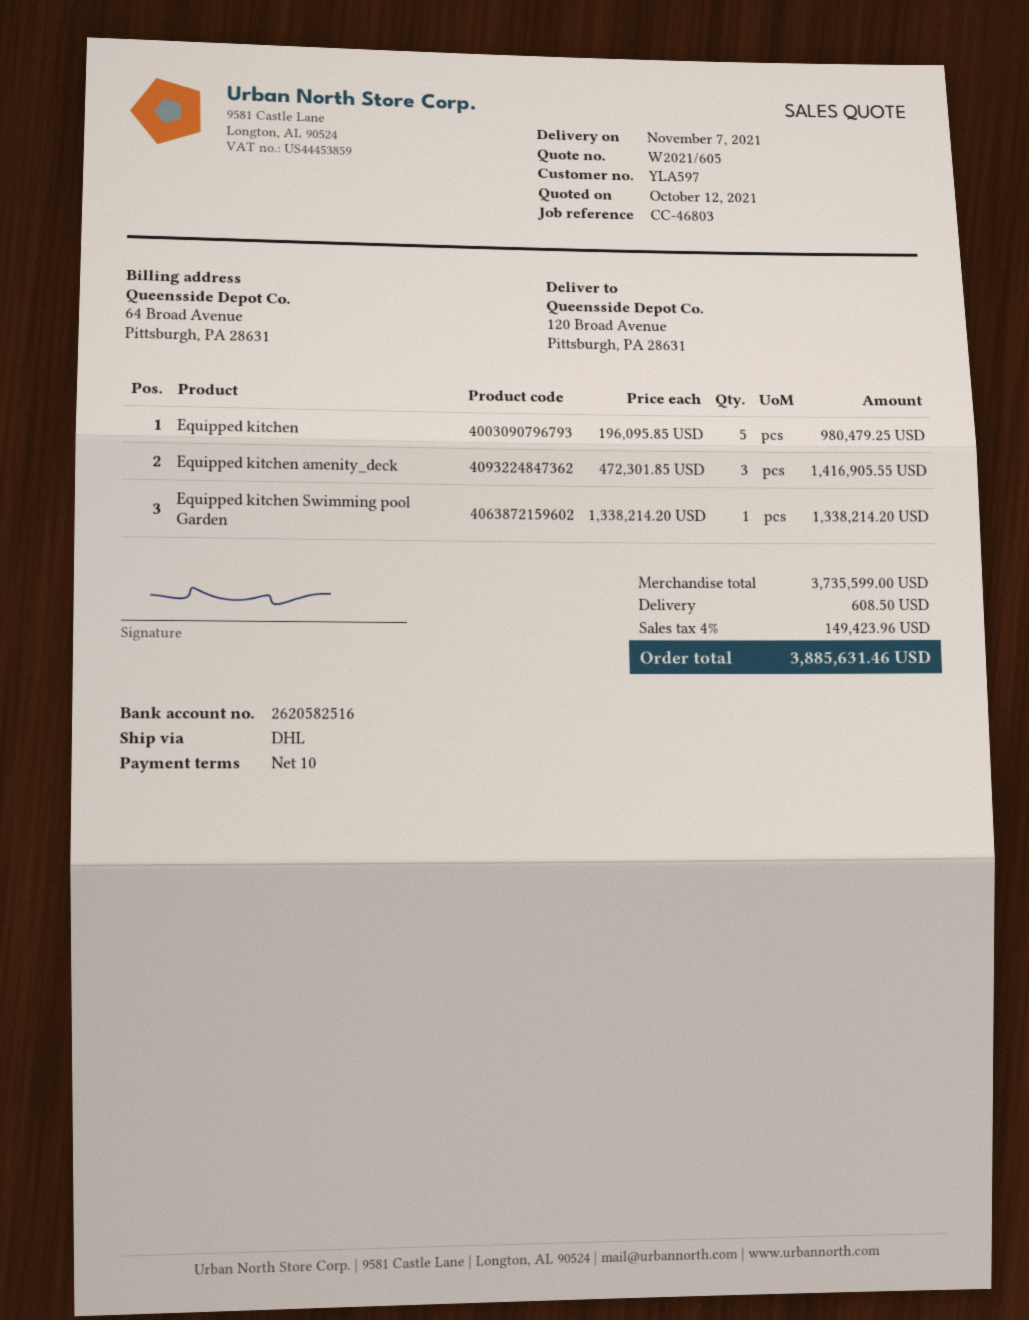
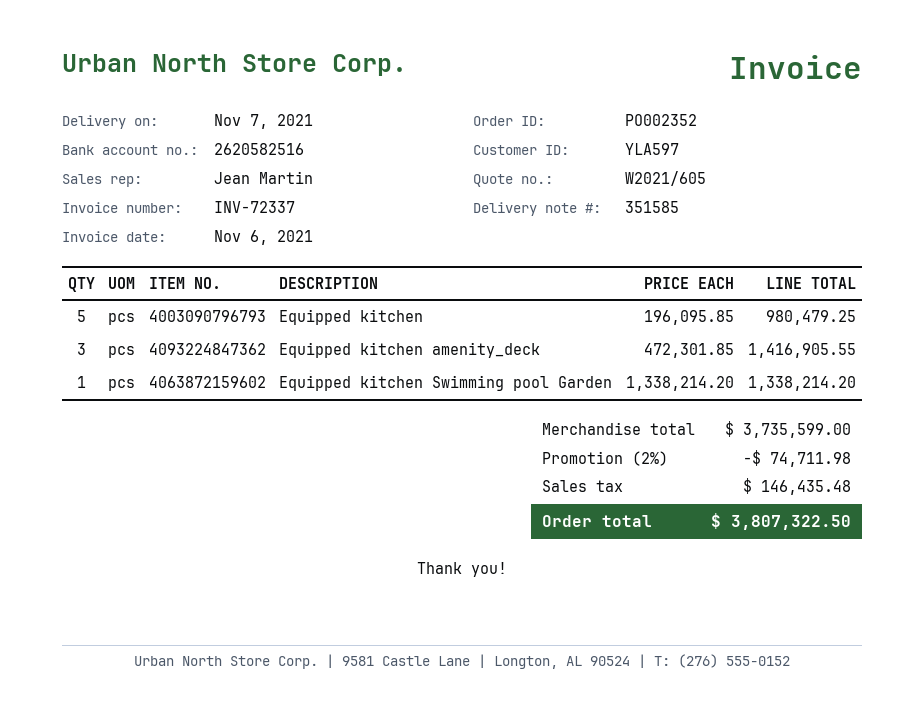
discount: none -> 2% = 74711.98
shipping: 608.50 -> none
tax: 149423.96 -> 146435.48
total: 3885631.46 -> 3807322.50

